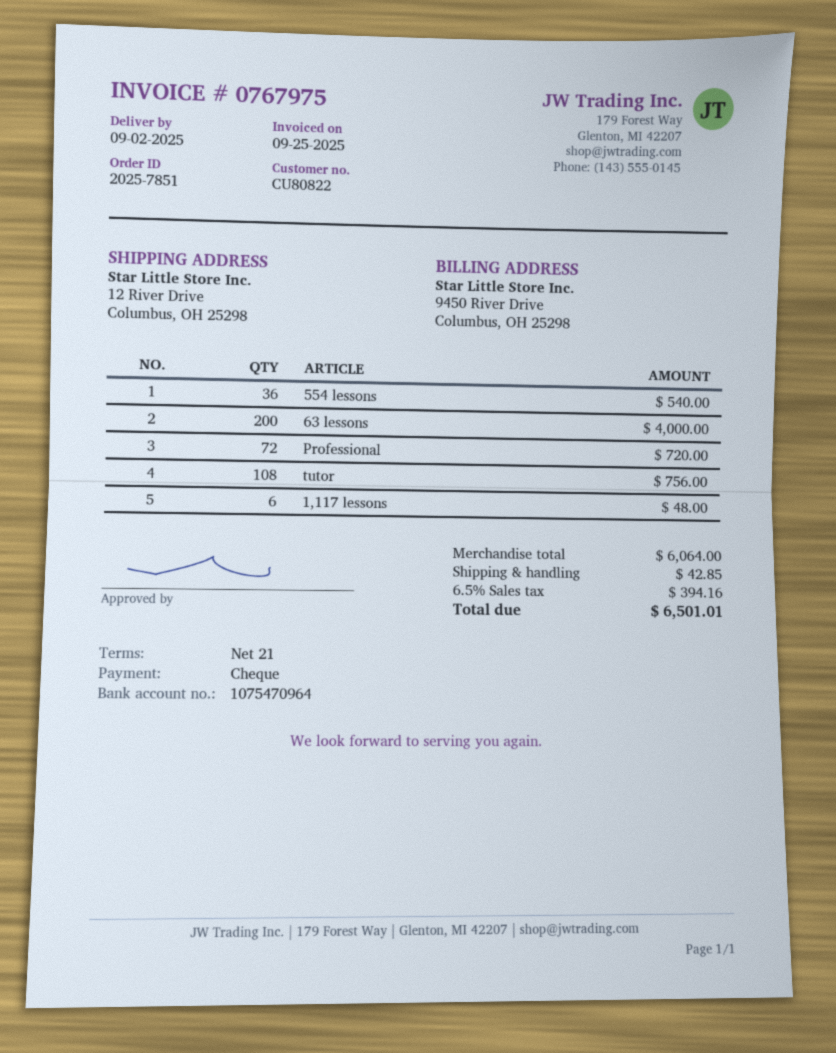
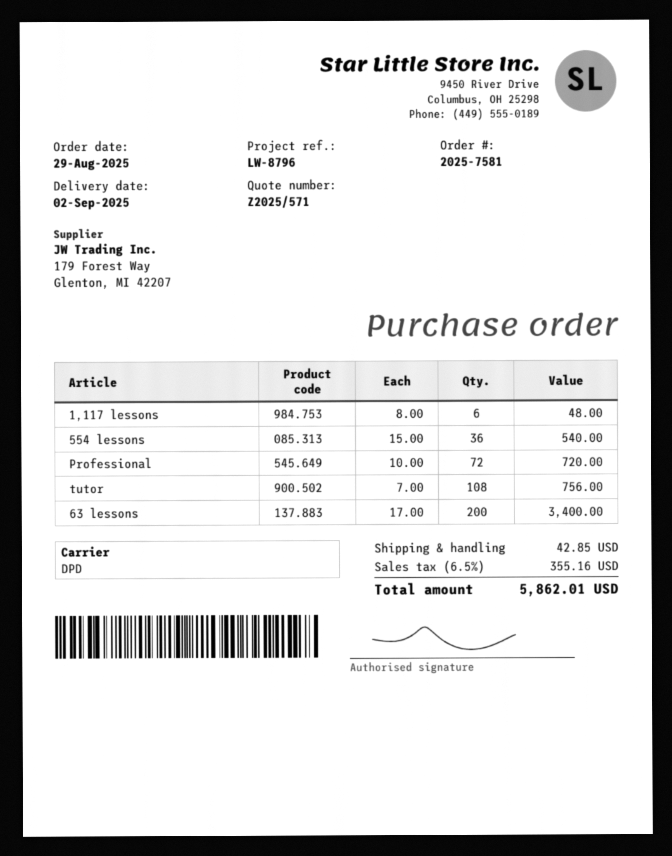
order number: 2025-7851 -> 2025-7581
63 lessons: 200 for 4000.00 -> 200 for 3400.00
tax: 6.5% = 394.16 -> 6.5% = 355.16
total: 6501.01 -> 5862.01

